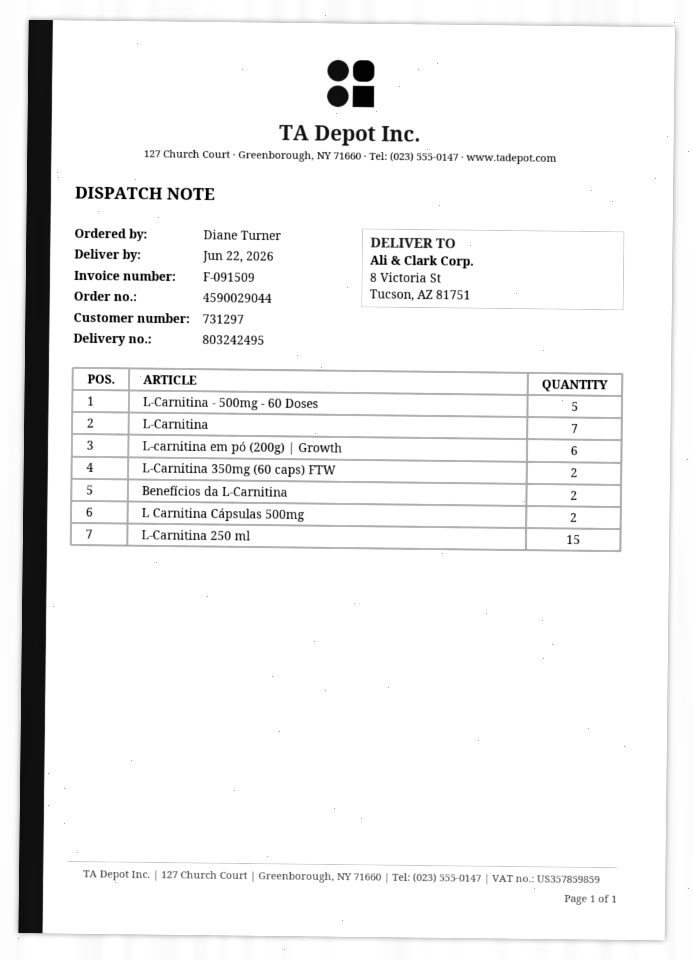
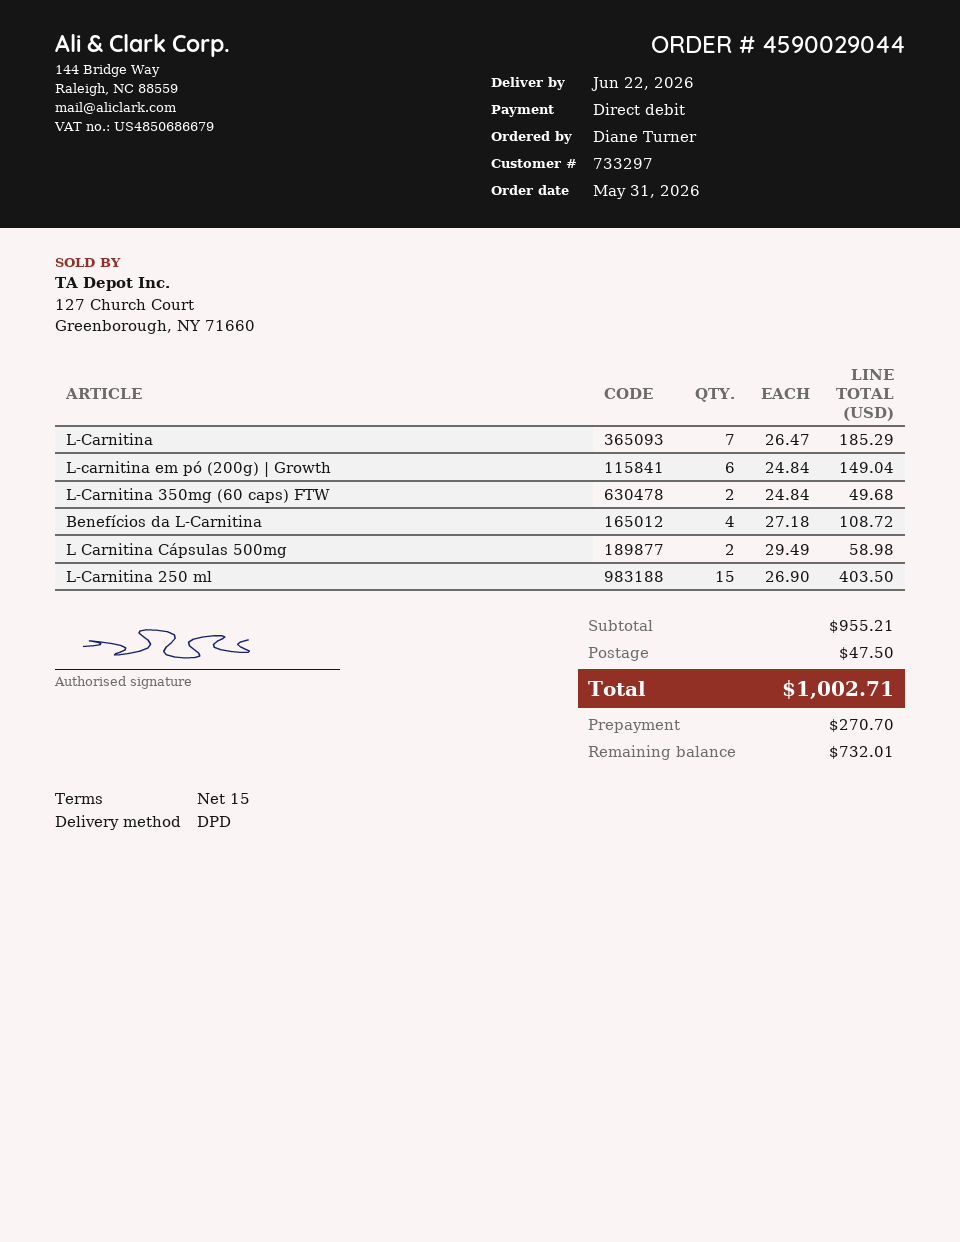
customer number: 731297 -> 733297
L-Carnitina - 500mg - 60 Doses: 5 -> none
Benefícios da L-Carnitina: 2 -> 4

